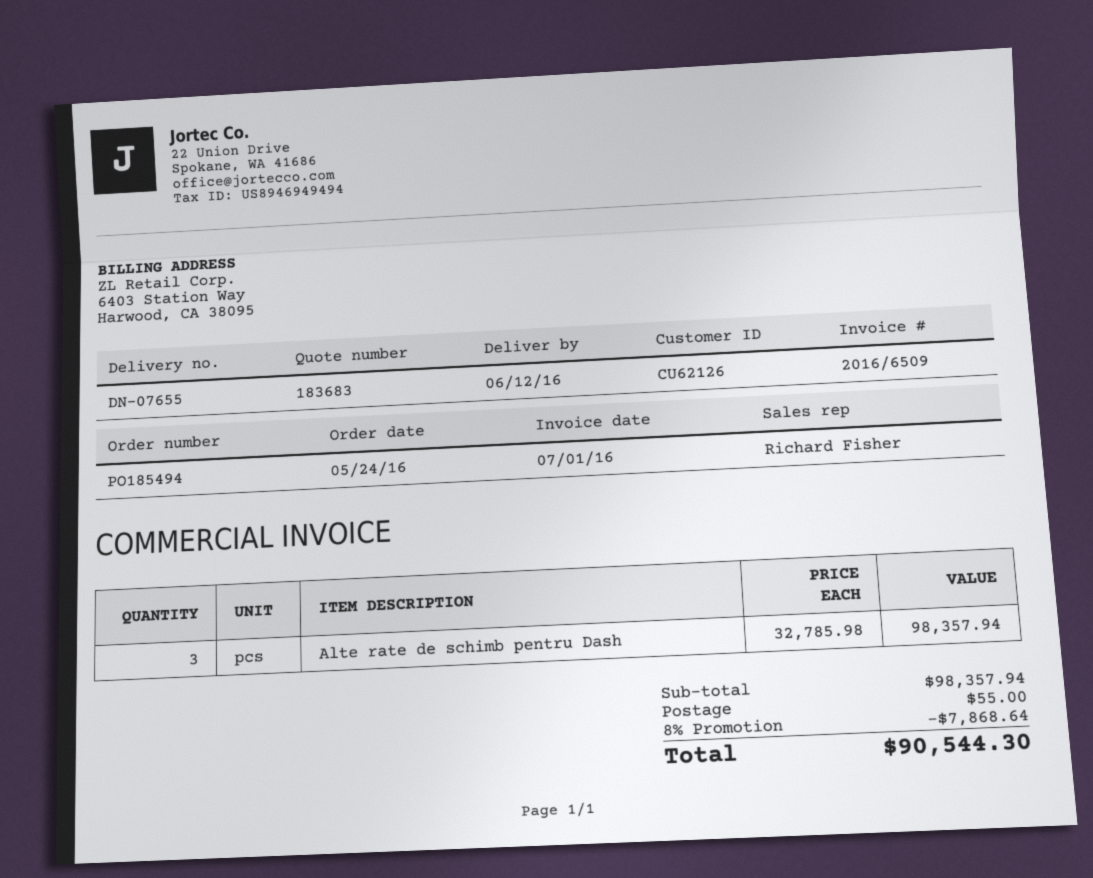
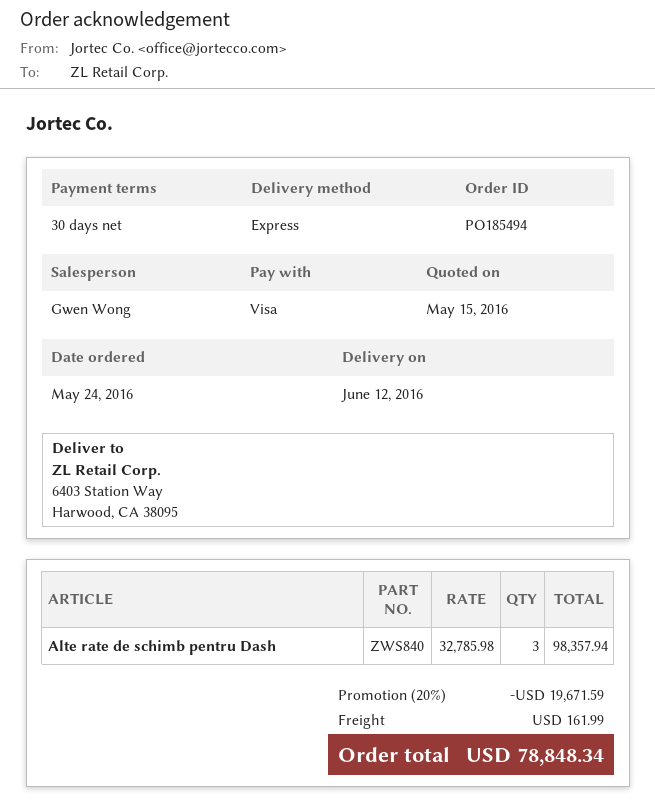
sales rep: Richard Fisher -> Gwen Wong
discount: 8% = 7868.64 -> 20% = 19671.59
shipping: 55.00 -> 161.99
total: 90544.30 -> 78848.34

